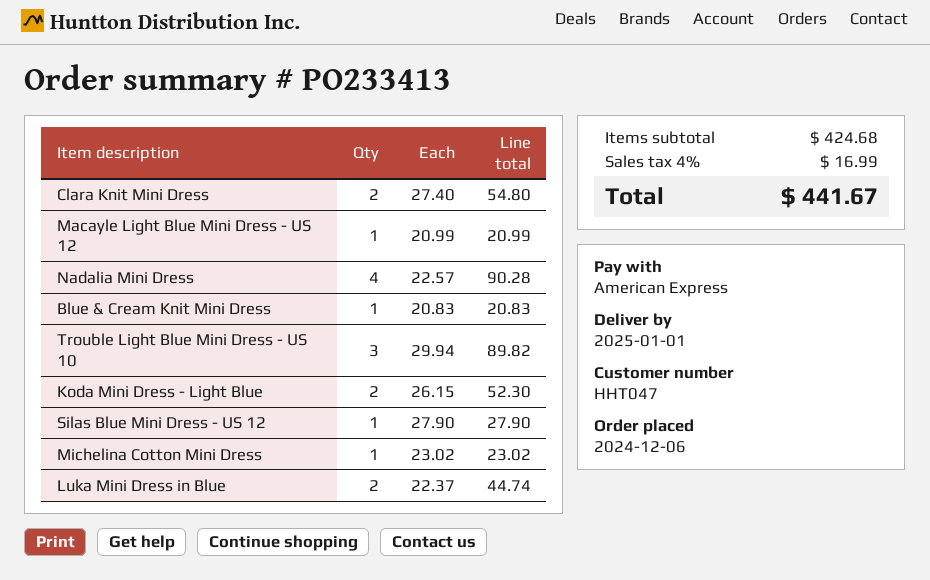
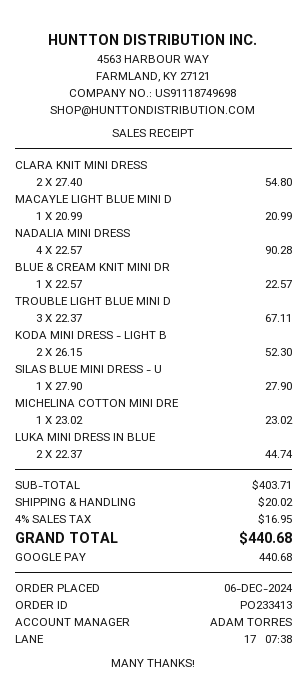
payment method: American Express -> Google Pay
Blue & Cream Knit Mini Dress: 1 x 20.83 = 20.83 -> 1 x 22.57 = 22.57
Trouble Light Blue Mini Dress - US 10: 3 x 29.94 = 89.82 -> 3 x 22.37 = 67.11
subtotal: 424.68 -> 403.71
shipping: none -> 20.02
tax: 4% = 16.99 -> 4% = 16.95
total: 441.67 -> 440.68

